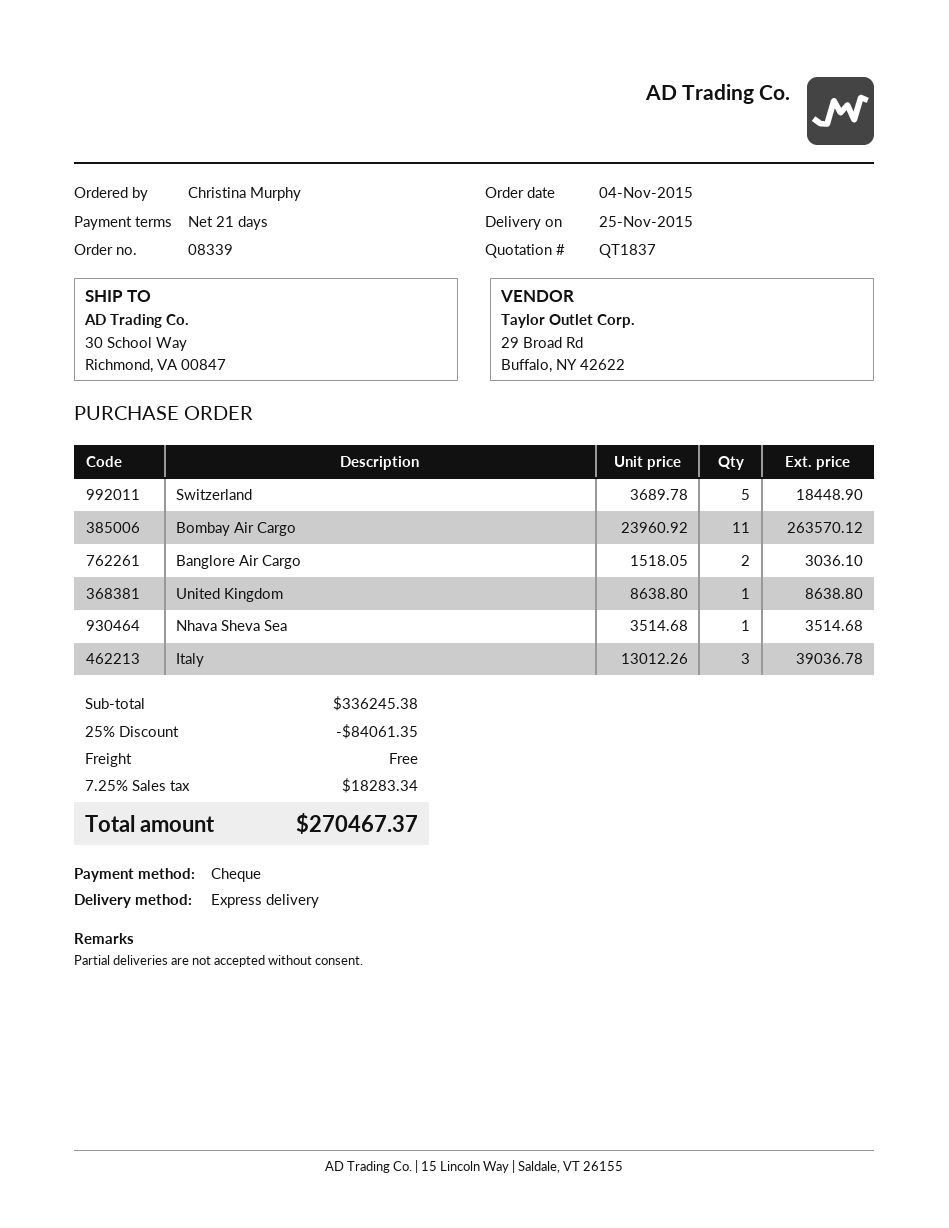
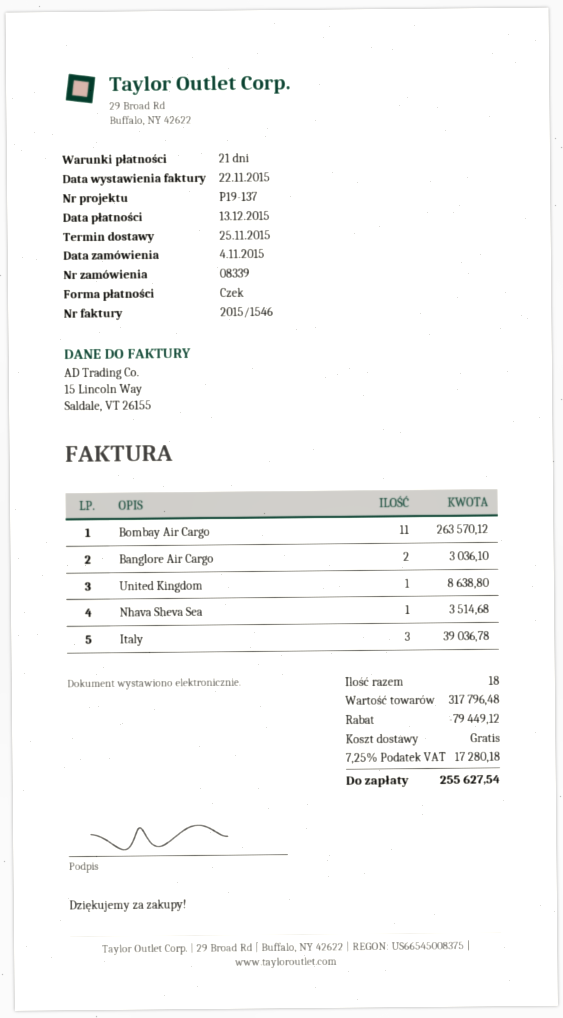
Switzerland: 5 for 18448.90 -> none
subtotal: 336245.38 -> 317796.48
discount: 84061.35 -> 79449.12
tax: 7.25% = 18283.34 -> 7.25% = 17280.18
total: 270467.37 -> 255627.54

